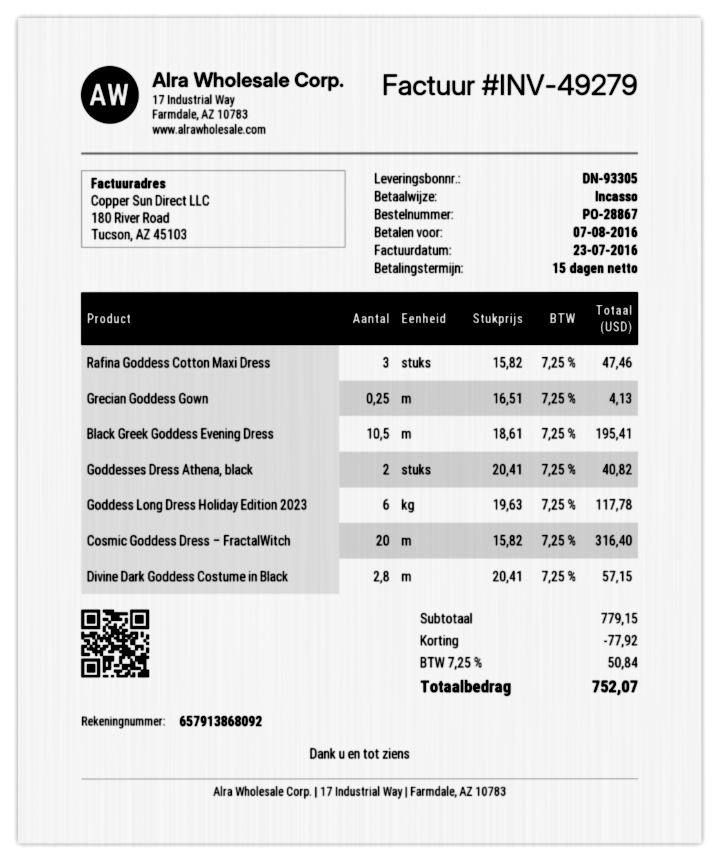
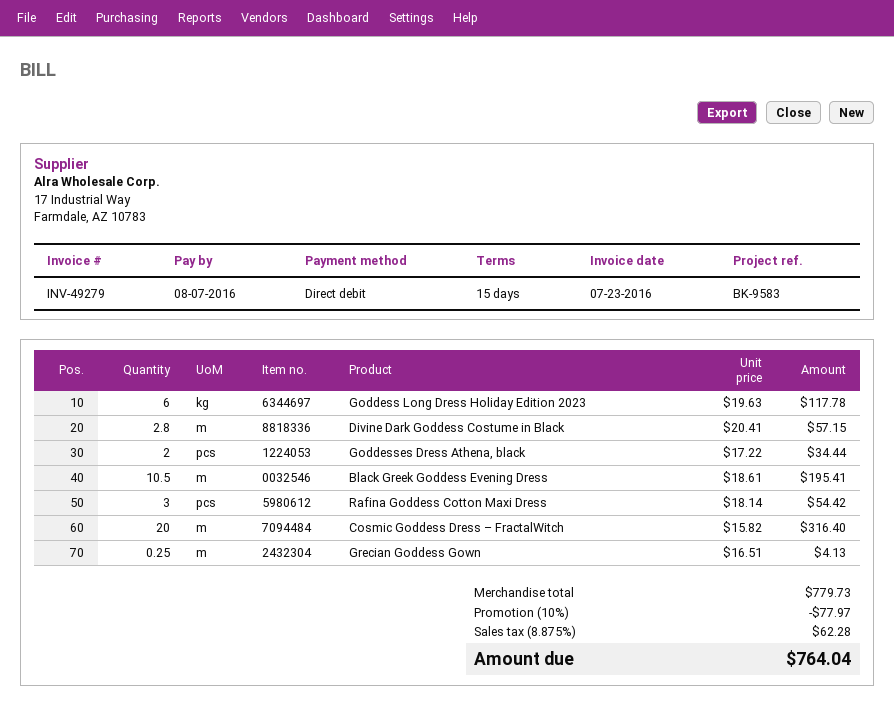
Rafina Goddess Cotton Maxi Dress: 3 x 15.82 = 47.46 -> 3 x 18.14 = 54.42
Goddesses Dress Athena, black: 2 x 20.41 = 40.82 -> 2 x 17.22 = 34.44
subtotal: 779.15 -> 779.73
discount: 77.92 -> 77.97
tax: 7.25% = 50.84 -> 8.875% = 62.28
total: 752.07 -> 764.04

